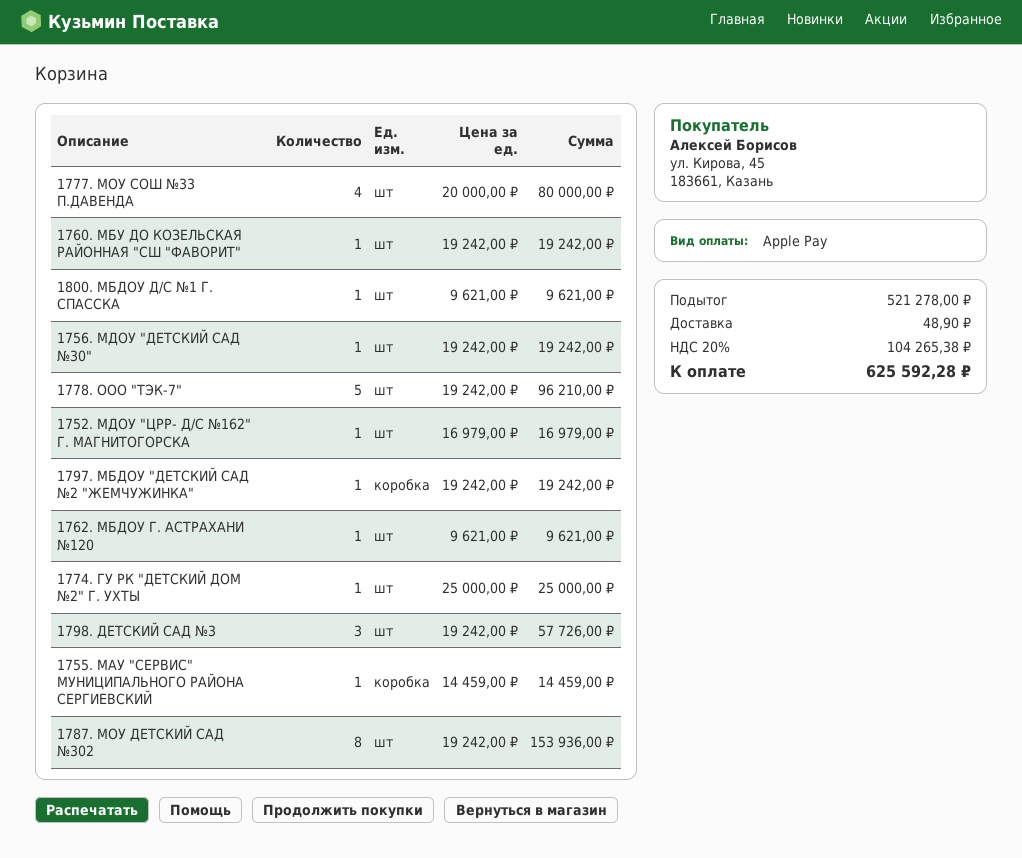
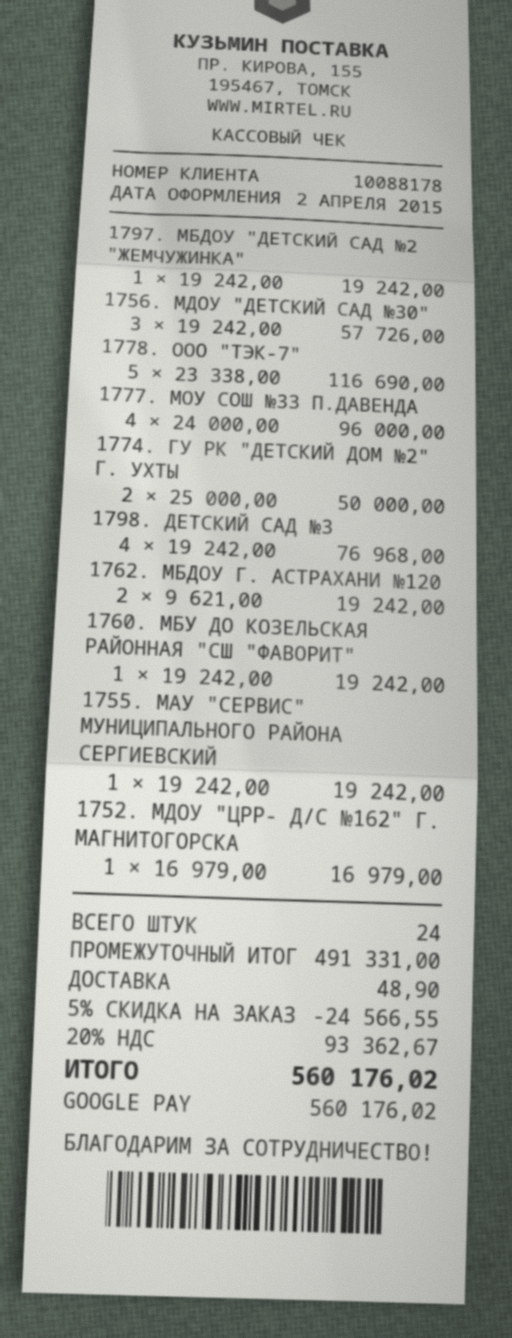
payment method: Apple Pay -> Google Pay
1777. МОУ СОШ №33 П.ДАВЕНДА: 4 x 20000.00 = 80000.00 -> 4 x 24000.00 = 96000.00
1800. МБДОУ Д/С №1 Г. СПАССКА: 1 x 9621.00 = 9621.00 -> none
1756. МДОУ "ДЕТСКИЙ САД №30": 1 x 19242.00 = 19242.00 -> 3 x 19242.00 = 57726.00
1778. ООО "ТЭК-7": 5 x 19242.00 = 96210.00 -> 5 x 23338.00 = 116690.00
1762. МБДОУ Г. АСТРАХАНИ №120: 1 x 9621.00 = 9621.00 -> 2 x 9621.00 = 19242.00
1774. ГУ РК "ДЕТСКИЙ ДОМ №2" Г. УХТЫ: 1 x 25000.00 = 25000.00 -> 2 x 25000.00 = 50000.00
1798. ДЕТСКИЙ САД №3: 3 x 19242.00 = 57726.00 -> 4 x 19242.00 = 76968.00
1755. МАУ "СЕРВИС" МУНИЦИПАЛЬНОГО РАЙОНА СЕРГИЕВСКИЙ: 1 x 14459.00 = 14459.00 -> 1 x 19242.00 = 19242.00
1787. МОУ ДЕТСКИЙ САД №302: 8 x 19242.00 = 153936.00 -> none
subtotal: 521278.00 -> 491331.00
discount: none -> 5% = 24566.55
tax: 20% = 104265.38 -> 20% = 93362.67
total: 625592.28 -> 560176.02

